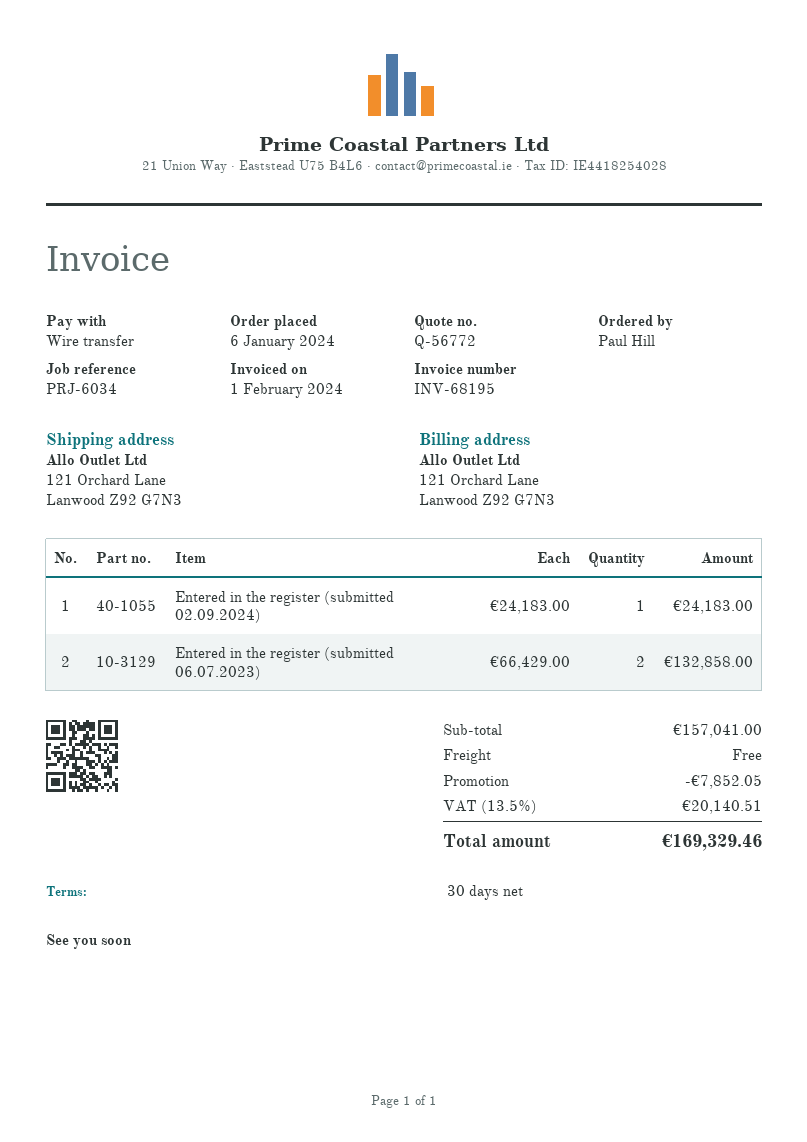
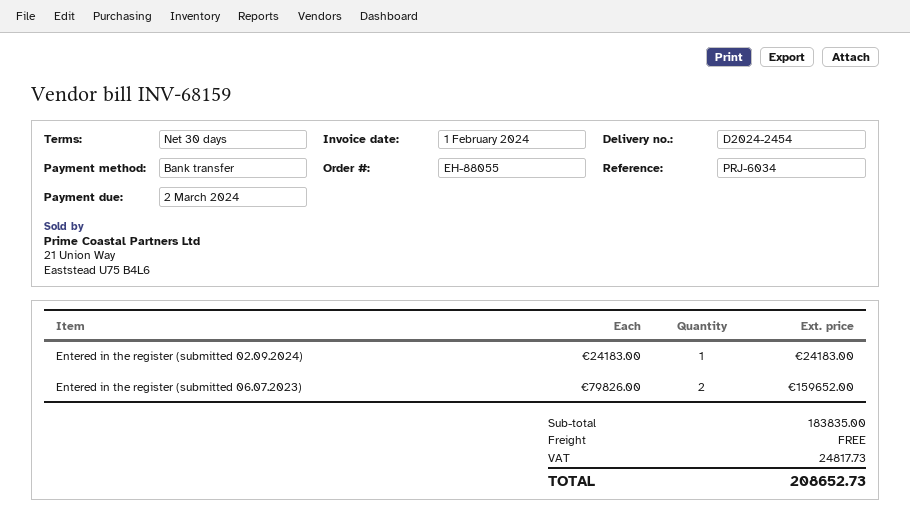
invoice number: INV-68195 -> INV-68159
Entered in the register (submitted 06.07.2023): 2 x 66429.00 = 132858.00 -> 2 x 79826.00 = 159652.00
subtotal: 157041.00 -> 183835.00
discount: 7852.05 -> none
tax: 20140.51 -> 24817.73
total: 169329.46 -> 208652.73

